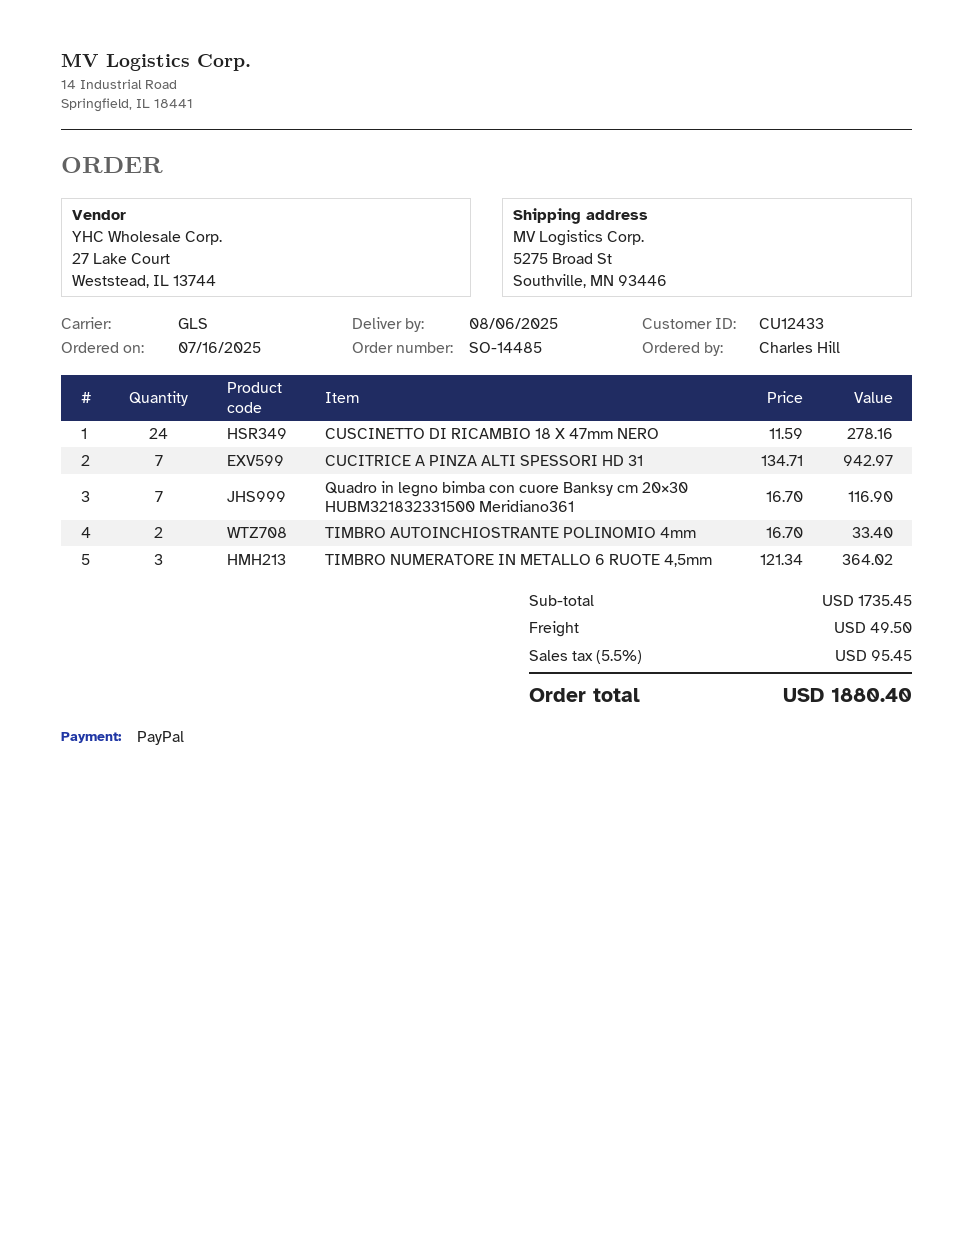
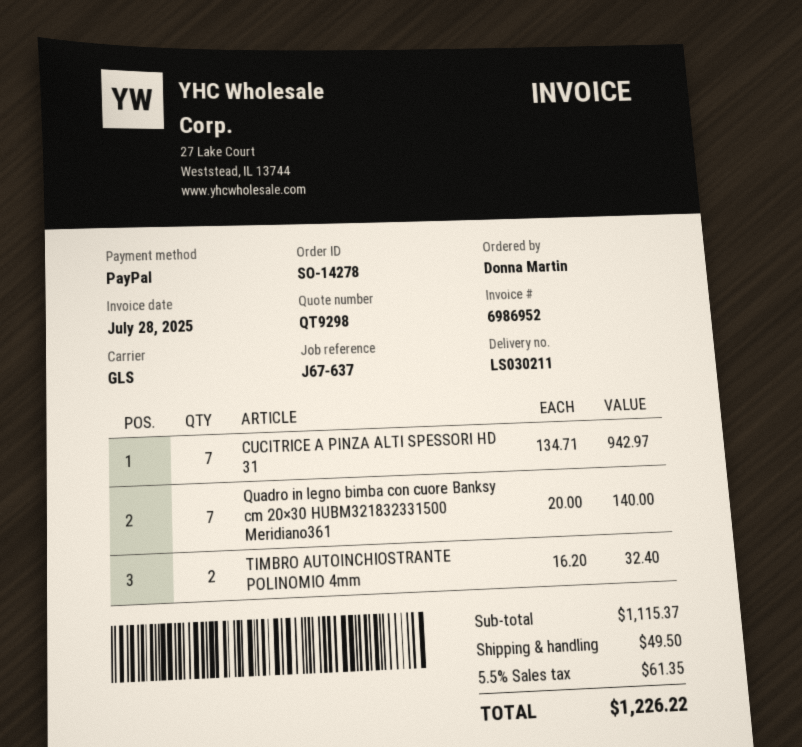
order number: SO-14485 -> SO-14278
ordered by: Charles Hill -> Donna Martin
CUSCINETTO DI RICAMBIO 18 X 47mm NERO: 24 x 11.59 = 278.16 -> none
Quadro in legno bimba con cuore Banksy cm 20×30 HUBM321832331500 Meridiano361: 7 x 16.70 = 116.90 -> 7 x 20.00 = 140.00
TIMBRO AUTOINCHIOSTRANTE POLINOMIO 4mm: 2 x 16.70 = 33.40 -> 2 x 16.20 = 32.40
TIMBRO NUMERATORE IN METALLO 6 RUOTE 4,5mm: 3 x 121.34 = 364.02 -> none
subtotal: 1735.45 -> 1115.37
tax: 5.5% = 95.45 -> 5.5% = 61.35
total: 1880.40 -> 1226.22

